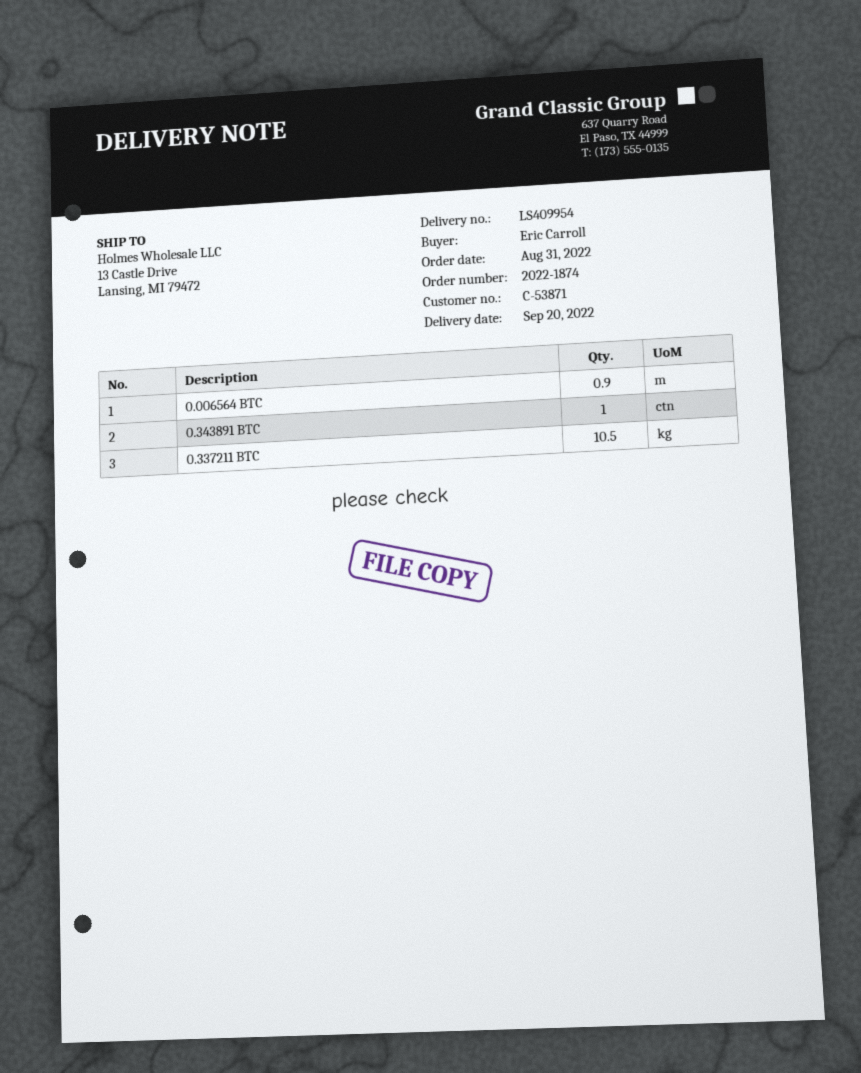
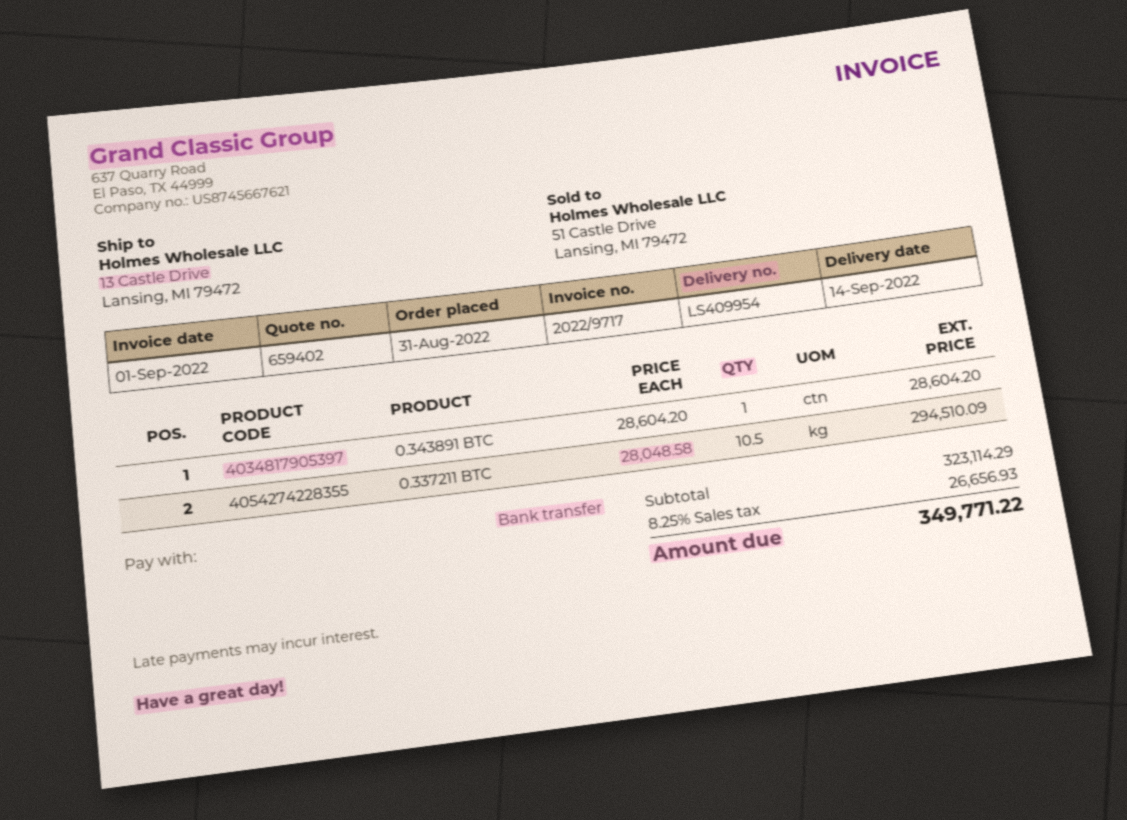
delivery date: 2022-09-20 -> 2022-09-14
0.006564 BTC: 0.9 -> none

